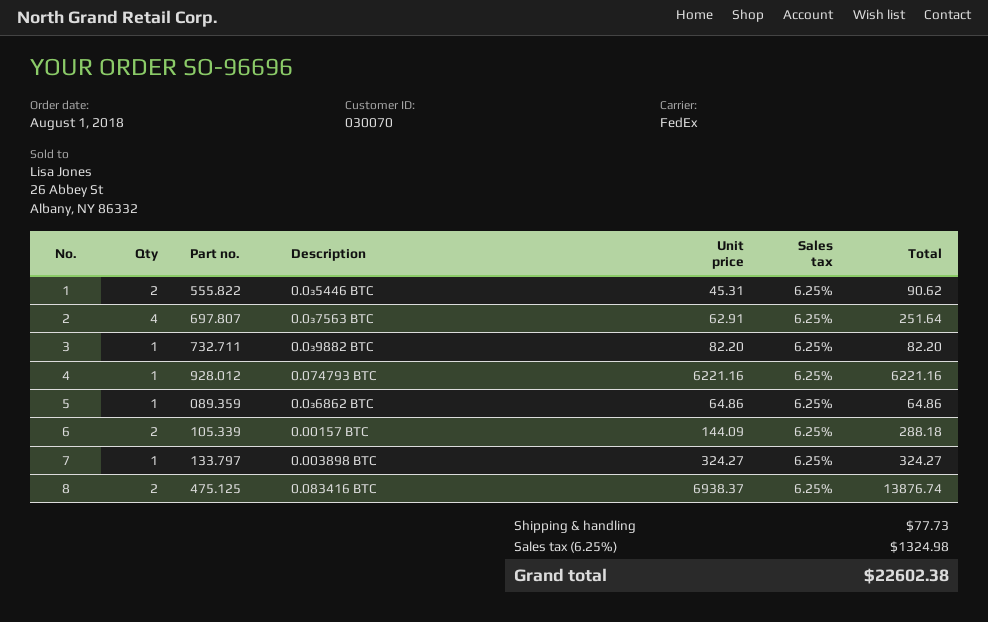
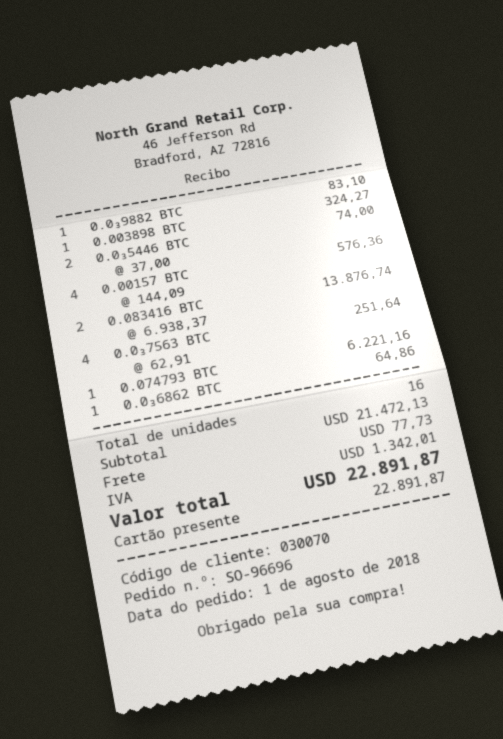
0.0₃5446 BTC: 2 x 45.31 = 90.62 -> 2 x 37.00 = 74.00
0.0₃9882 BTC: 1 x 82.20 = 82.20 -> 1 x 83.10 = 83.10
0.00157 BTC: 2 x 144.09 = 288.18 -> 4 x 144.09 = 576.36
tax: 1324.98 -> 1342.01
total: 22602.38 -> 22891.87

